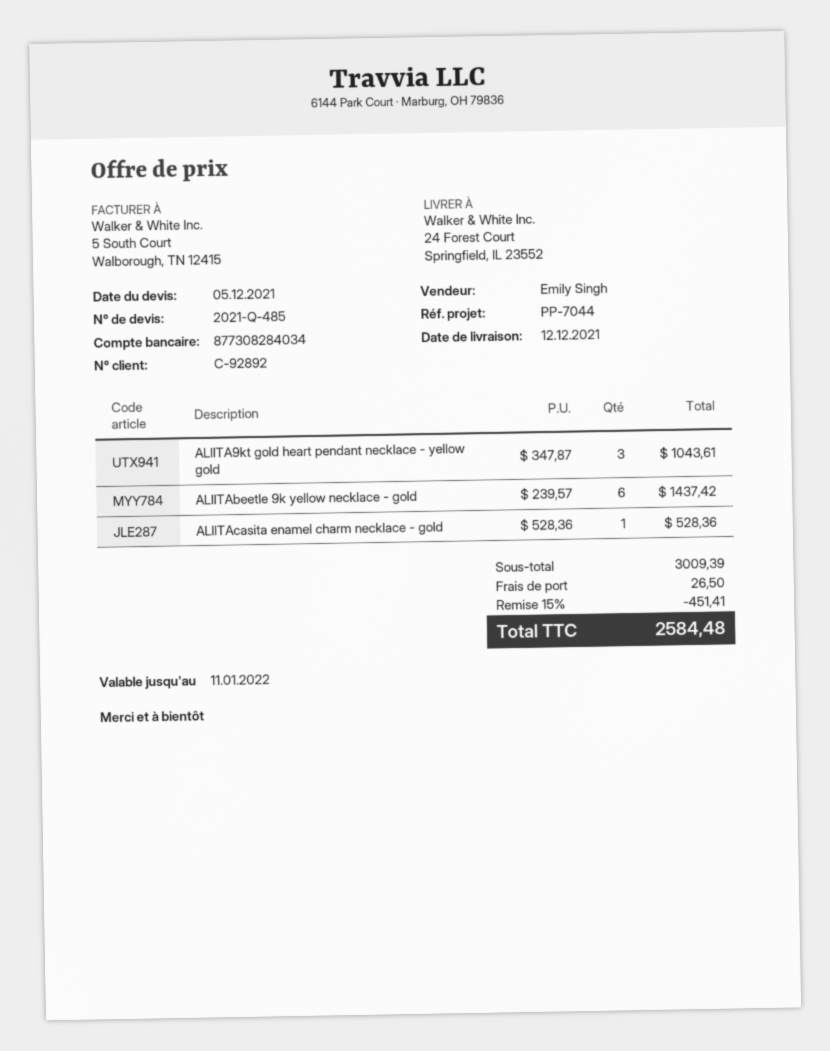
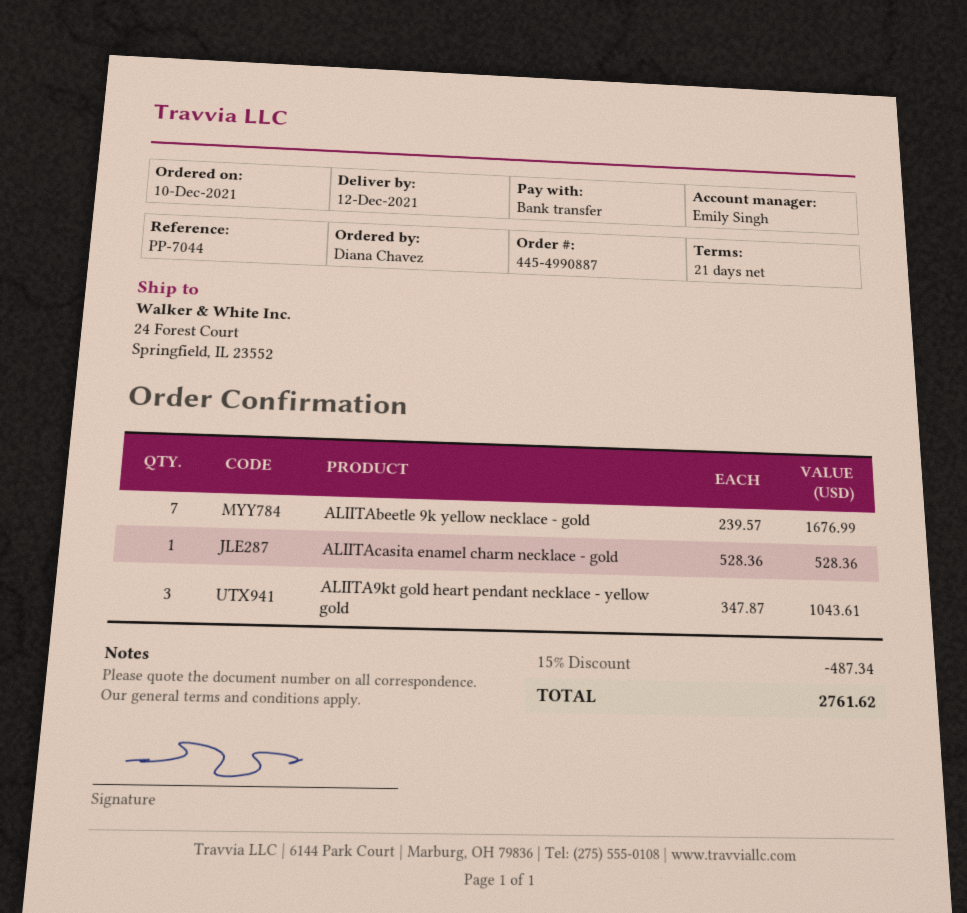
ALIITAbeetle 9k yellow necklace - gold: 6 x 239.57 = 1437.42 -> 7 x 239.57 = 1676.99
discount: 15% = 451.41 -> 15% = 487.34
shipping: 26.50 -> none
total: 2584.48 -> 2761.62

